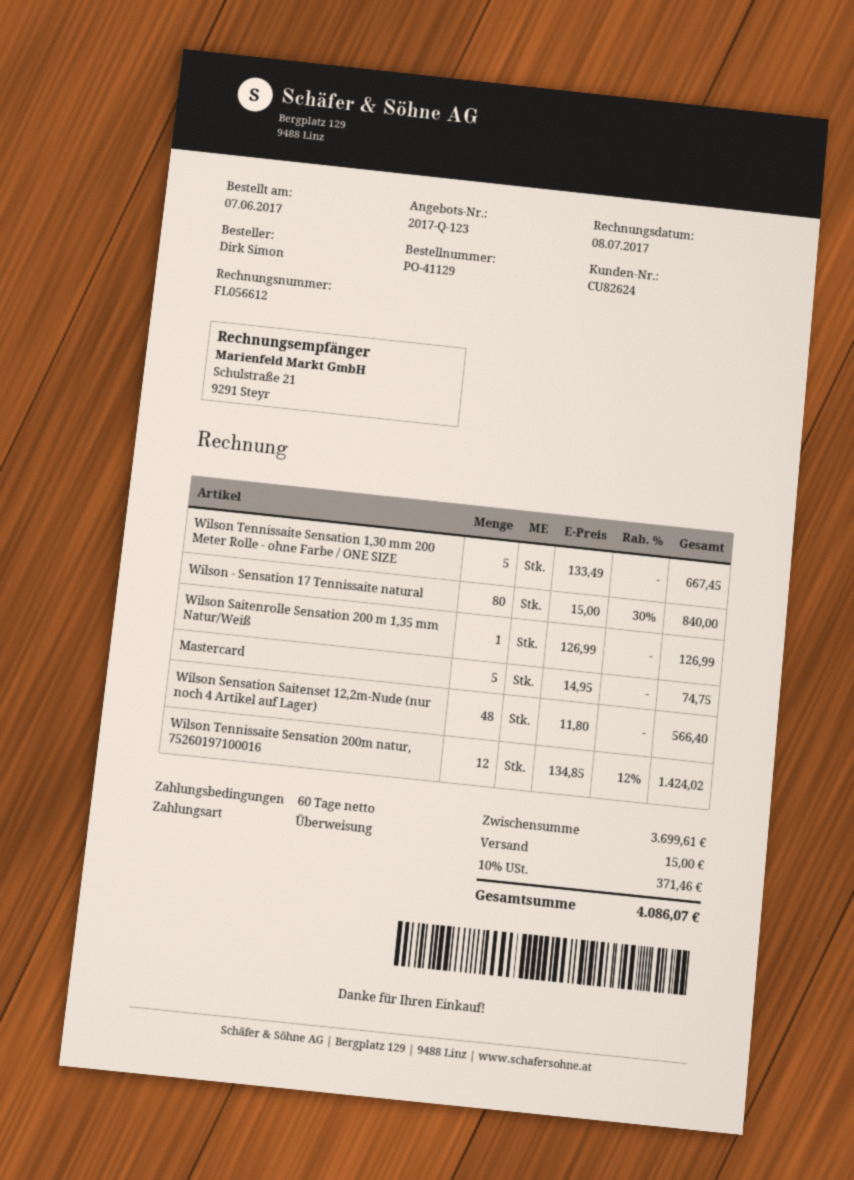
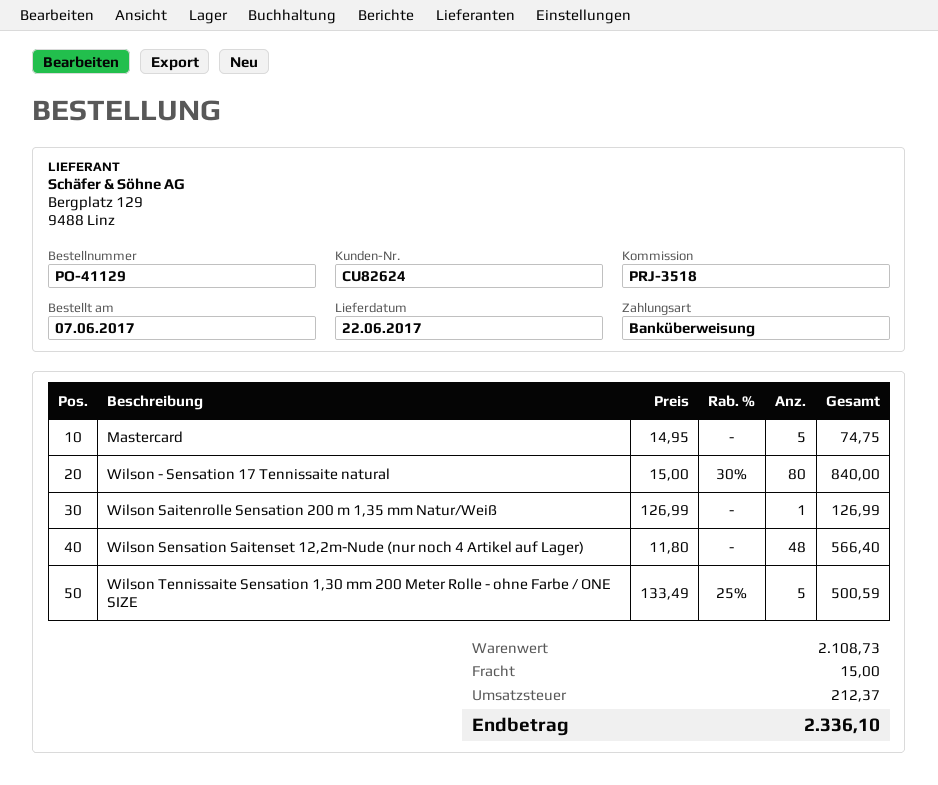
Wilson Tennissaite Sensation 1,30 mm 200 Meter Rolle - ohne Farbe / ONE SIZE: 5 x 133.49 = 667.45 -> 5 x 133.49 - 25% = 500.59
Wilson Tennissaite Sensation 200m natur, 75260197100016: 12 x 134.85 - 12% = 1424.02 -> none
subtotal: 3699.61 -> 2108.73
tax: 371.46 -> 212.37
total: 4086.07 -> 2336.10

